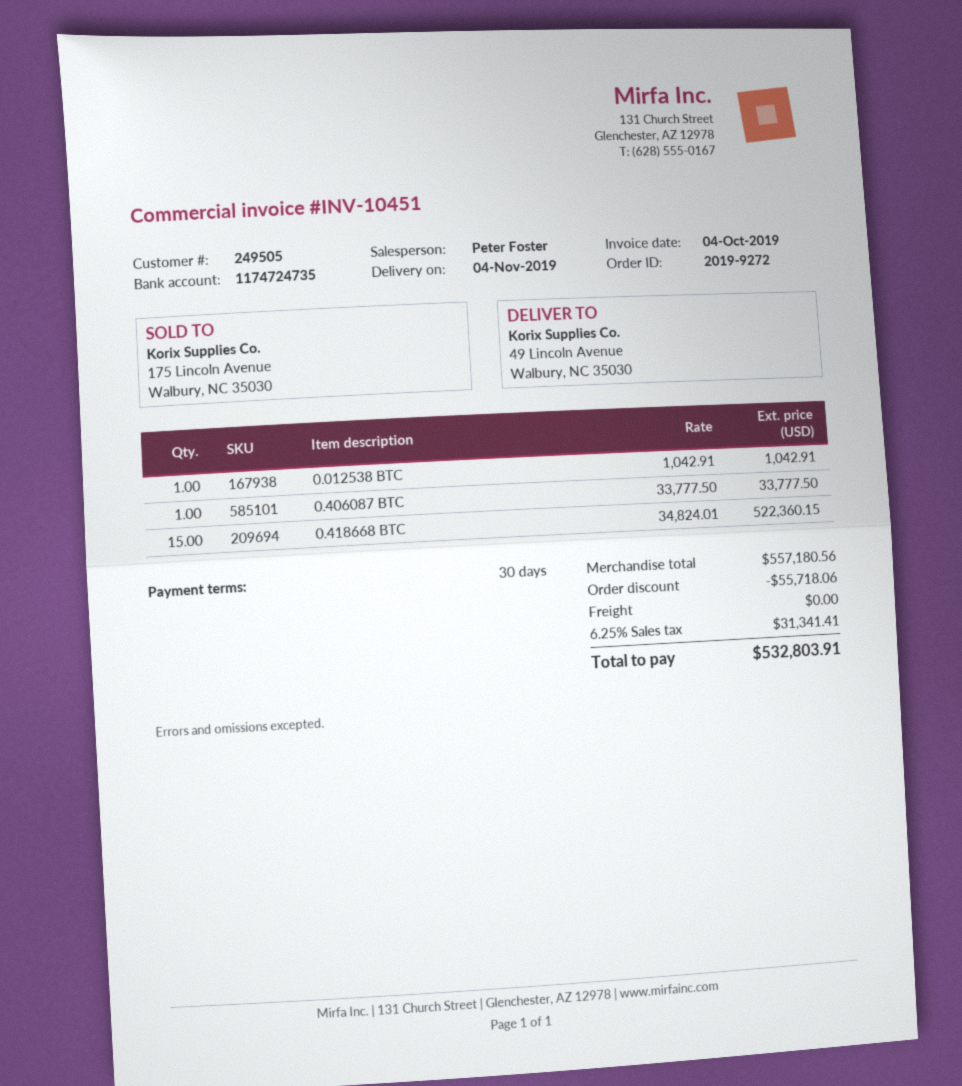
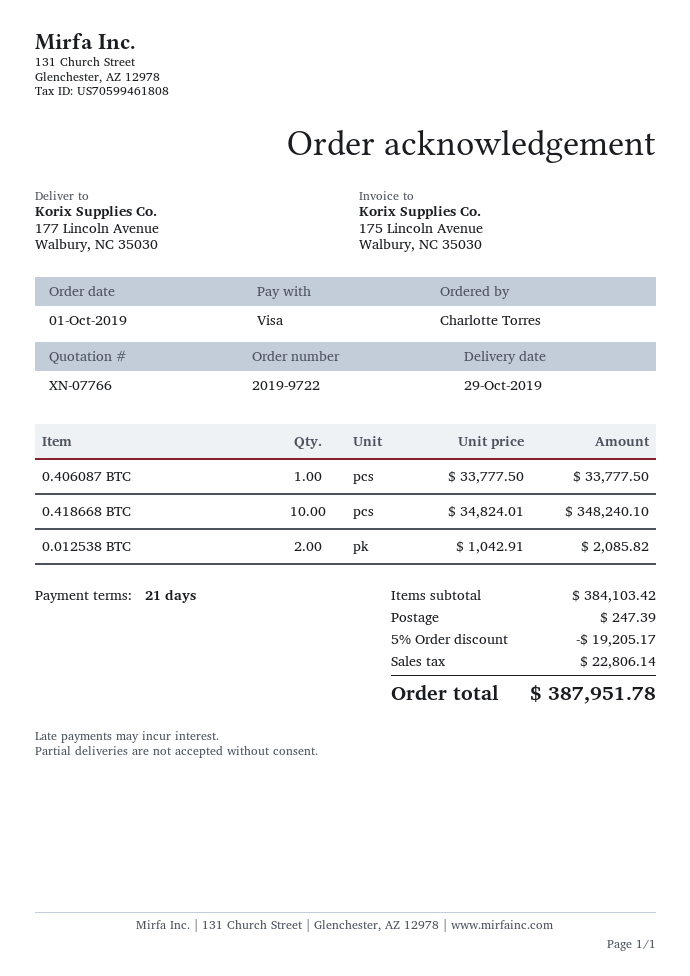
order number: 2019-9272 -> 2019-9722
delivery date: 2019-11-04 -> 2019-10-29
payment terms: 30 days -> 21 days
ship to: 49 Lincoln Avenue, Walbury, NC 35030 -> 177 Lincoln Avenue, Walbury, NC 35030
0.012538 BTC: 1 x 1042.91 = 1042.91 -> 2 x 1042.91 = 2085.82
0.418668 BTC: 15 x 34824.01 = 522360.15 -> 10 x 34824.01 = 348240.10
subtotal: 557180.56 -> 384103.42
discount: 55718.06 -> 19205.17
shipping: 0.00 -> 247.39
tax: 31341.41 -> 22806.14
total: 532803.91 -> 387951.78

